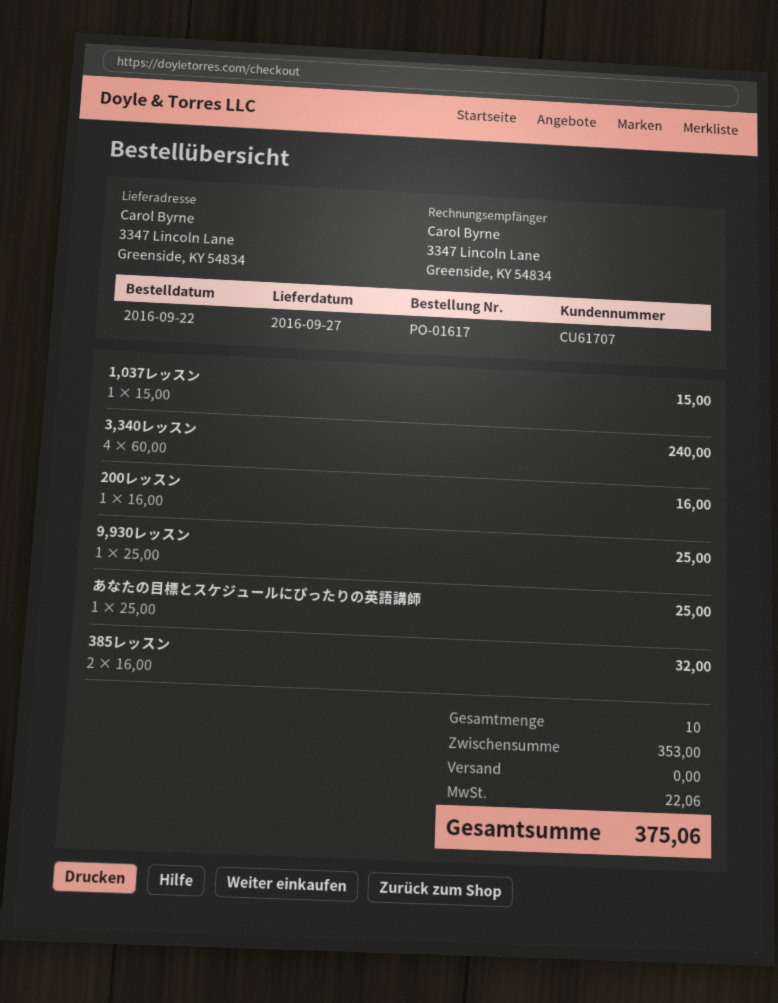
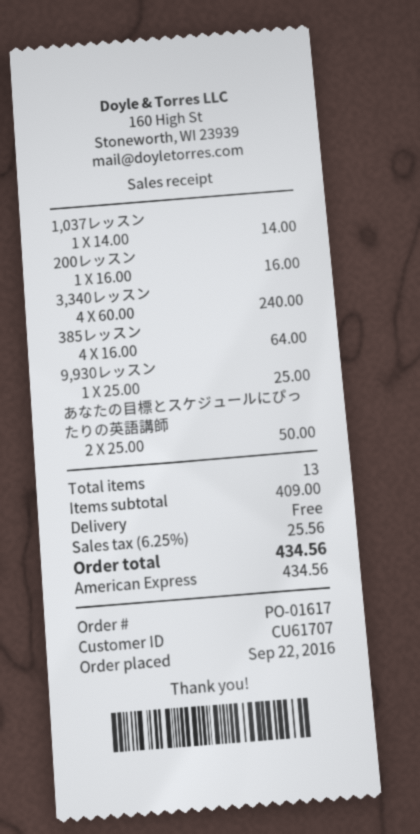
1,037レッスン: 1 x 15.00 = 15.00 -> 1 x 14.00 = 14.00
あなたの目標とスケジュールにぴったりの英語講師: 1 x 25.00 = 25.00 -> 2 x 25.00 = 50.00
385レッスン: 2 x 16.00 = 32.00 -> 4 x 16.00 = 64.00
total quantity: 10 -> 13
subtotal: 353.00 -> 409.00
tax: 22.06 -> 25.56
total: 375.06 -> 434.56

